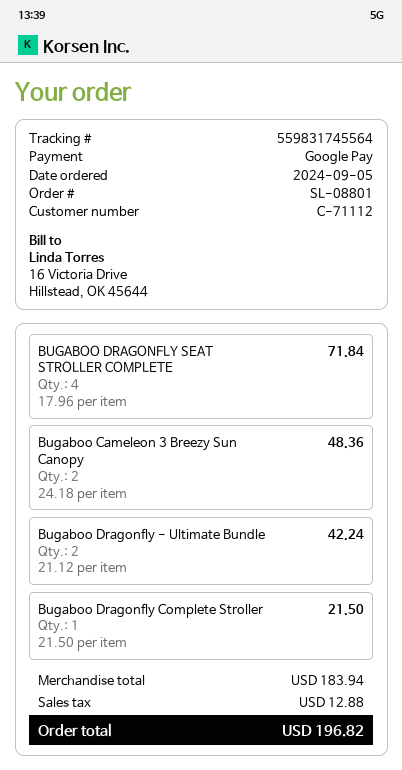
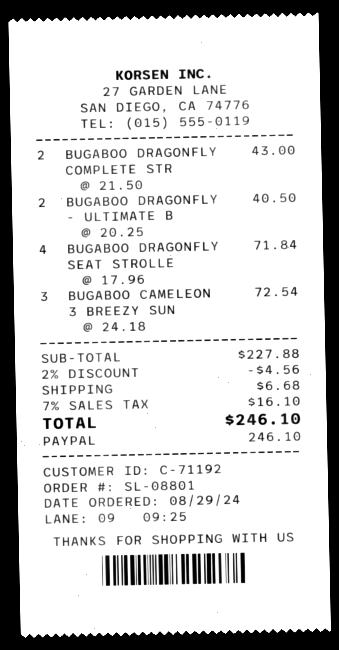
order date: 2024-09-05 -> 2024-08-29
customer number: C-71112 -> C-71192
payment method: Google Pay -> PayPal
Bugaboo Cameleon 3 Breezy Sun Canopy: 2 x 24.18 = 48.36 -> 3 x 24.18 = 72.54
Bugaboo Dragonfly - Ultimate Bundle: 2 x 21.12 = 42.24 -> 2 x 20.25 = 40.50
Bugaboo Dragonfly Complete Stroller: 1 x 21.50 = 21.50 -> 2 x 21.50 = 43.00
subtotal: 183.94 -> 227.88
discount: none -> 2% = 4.56
shipping: none -> 6.68
tax: 12.88 -> 16.10
total: 196.82 -> 246.10

